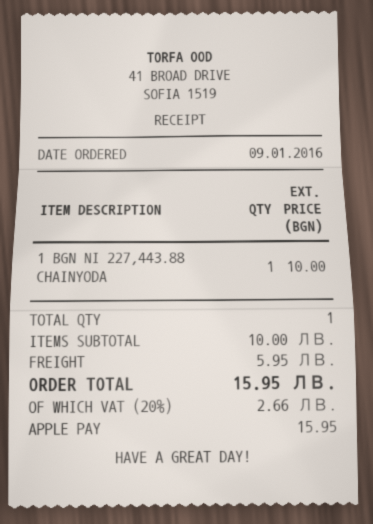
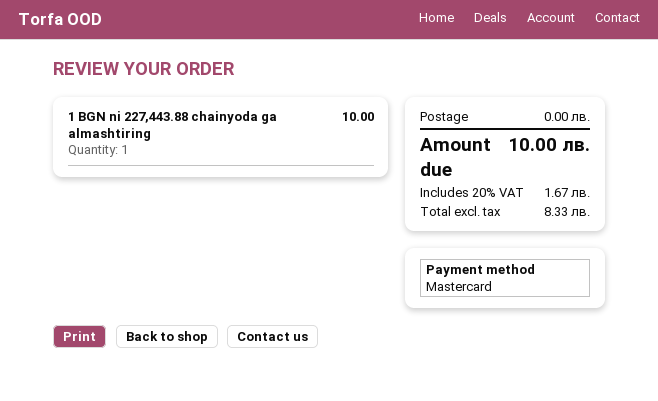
payment method: Apple Pay -> Mastercard
shipping: 5.95 -> 0.00
tax: 20% = 2.66 -> 20% = 1.67
total: 15.95 -> 10.00

